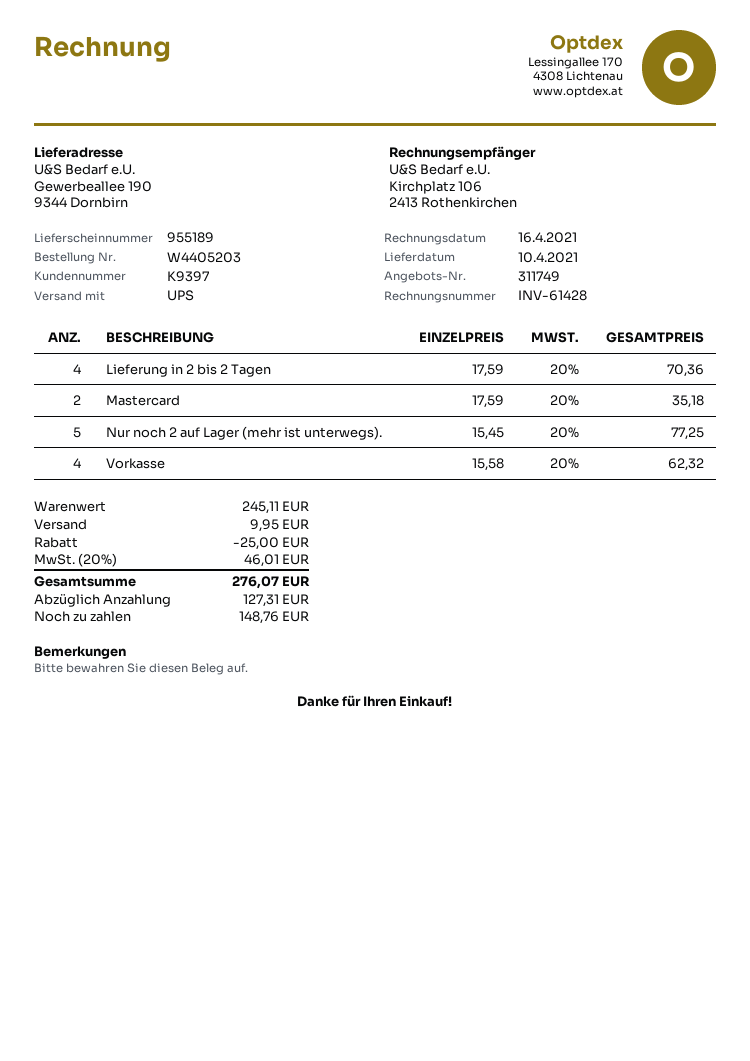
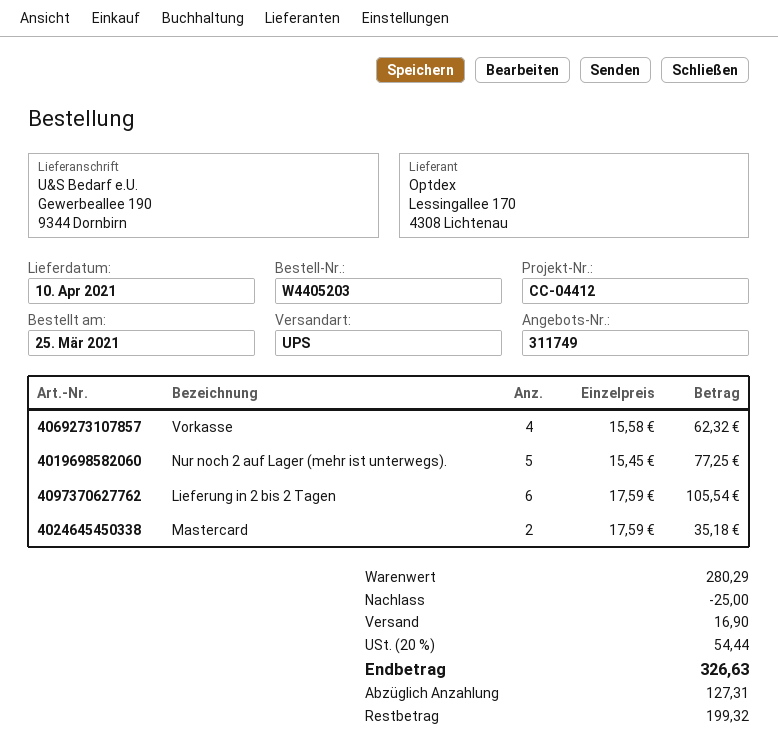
Lieferung in 2 bis 2 Tagen: 4 x 17.59 = 70.36 -> 6 x 17.59 = 105.54
subtotal: 245.11 -> 280.29
shipping: 9.95 -> 16.90
tax: 20% = 46.01 -> 20% = 54.44
total: 276.07 -> 326.63
balance: 148.76 -> 199.32

